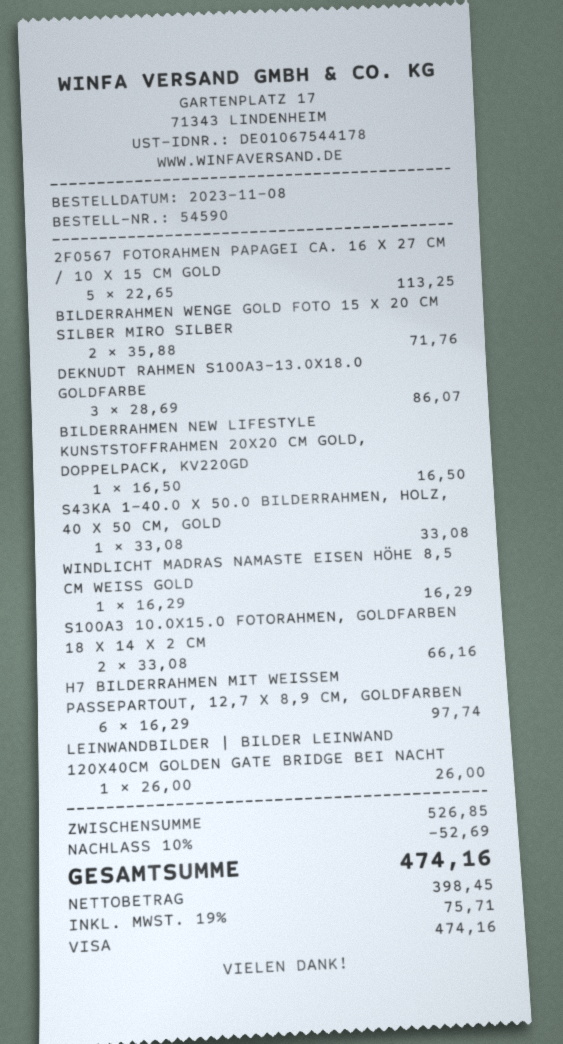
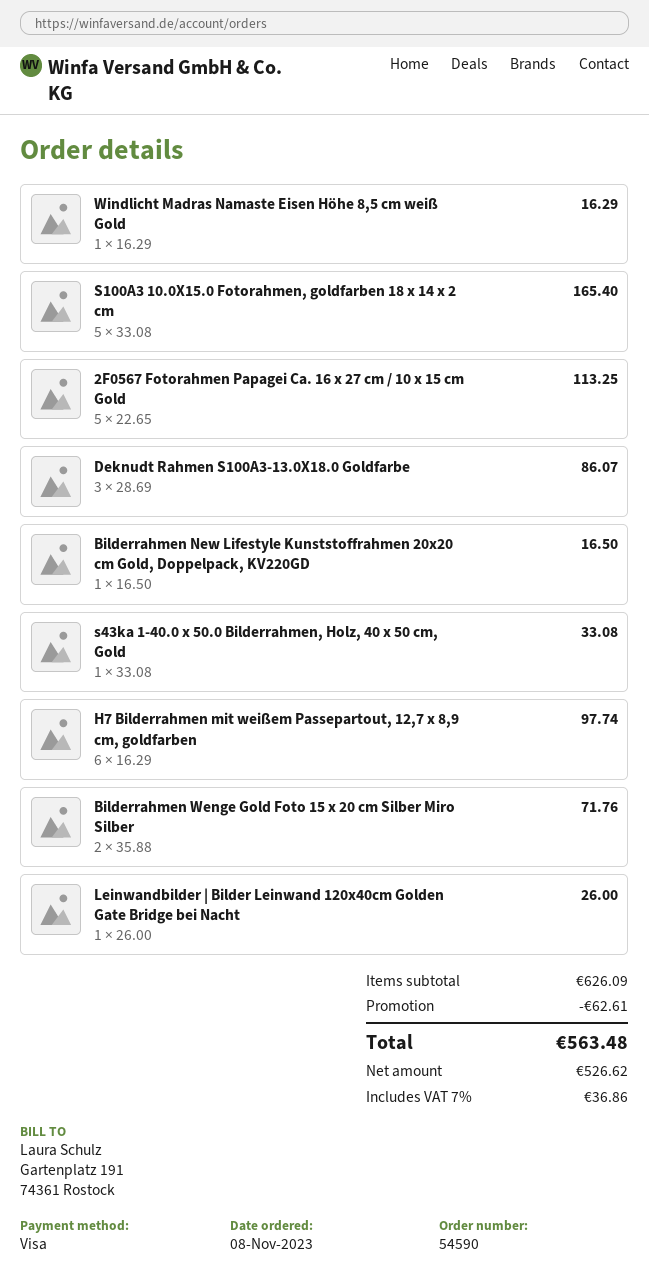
S100A3 10.0X15.0 FOTORAHMEN, GOLDFARBEN 18 X 14 X 2 CM: 2 x 33.08 = 66.16 -> 5 x 33.08 = 165.40
subtotal: 526.85 -> 626.09
discount: 52.69 -> 62.61
net: 398.45 -> 526.62
tax: 19% = 75.71 -> 7% = 36.86
total: 474.16 -> 563.48

